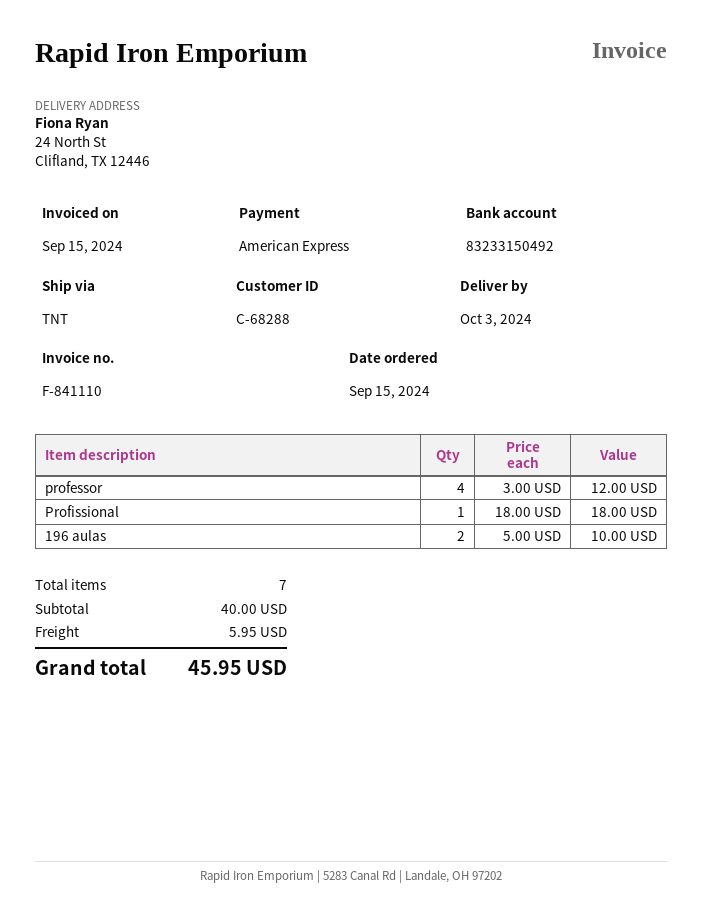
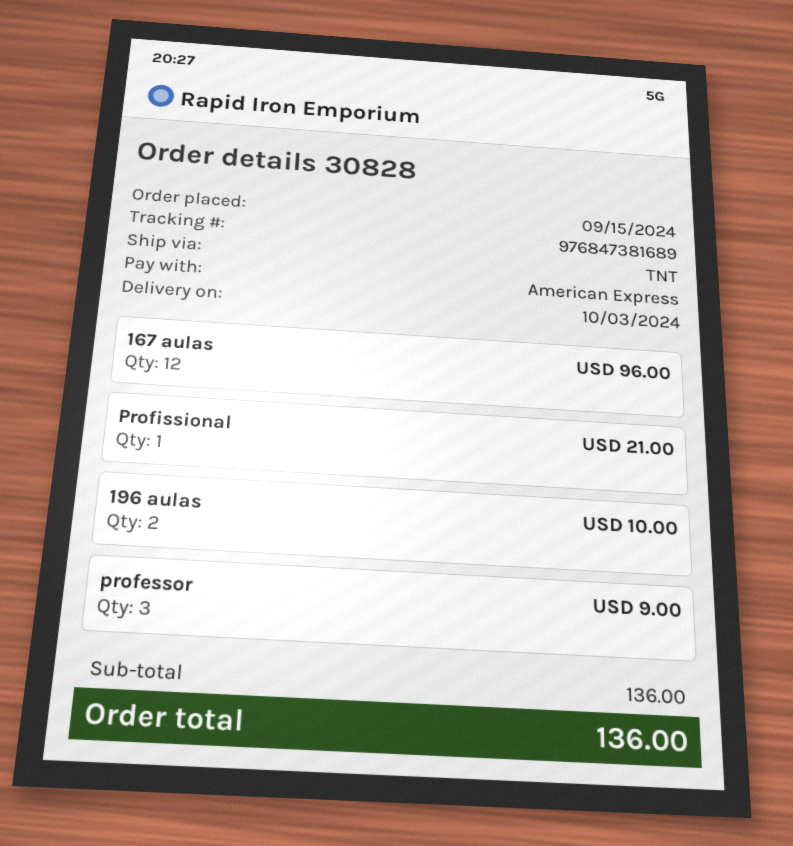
professor: 4 for 12.00 -> 3 for 9.00
Profissional: 1 for 18.00 -> 1 for 21.00
167 aulas: none -> 12 for 96.00
subtotal: 40.00 -> 136.00
shipping: 5.95 -> none
total: 45.95 -> 136.00

